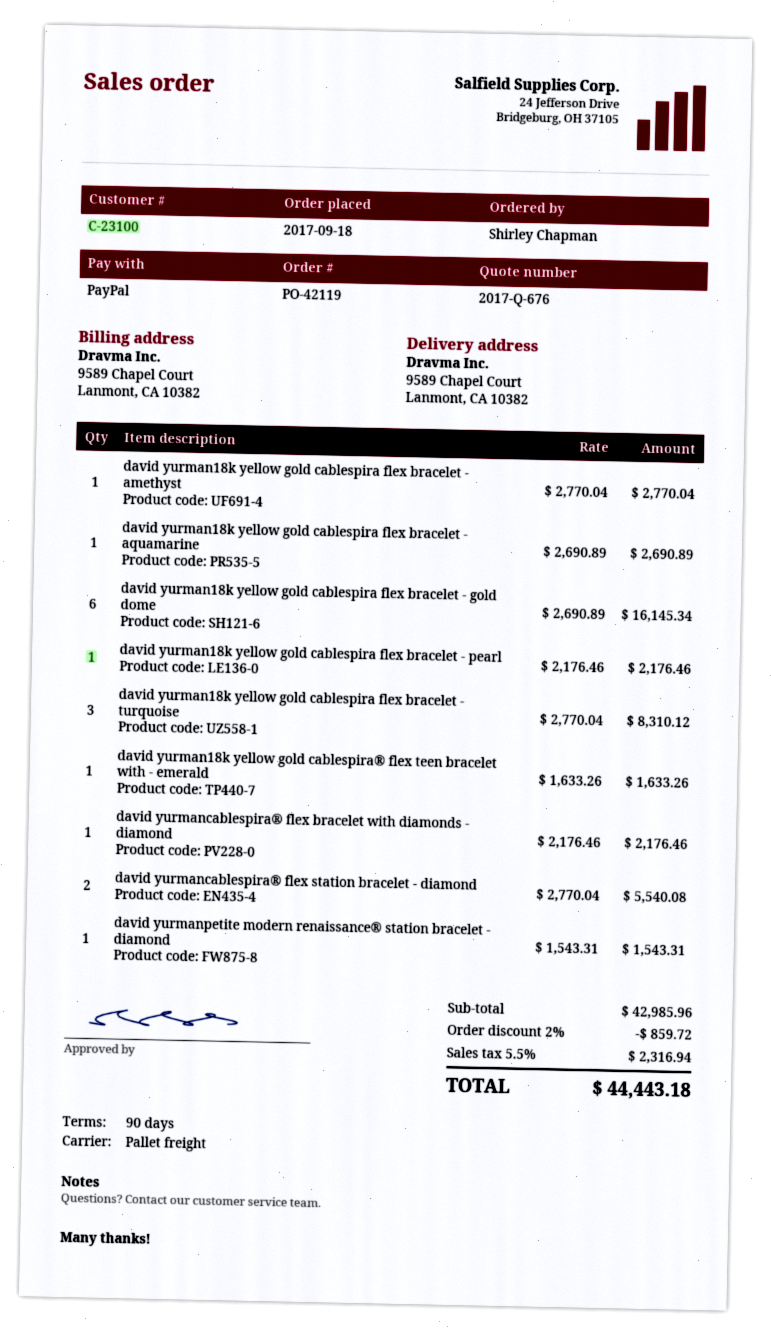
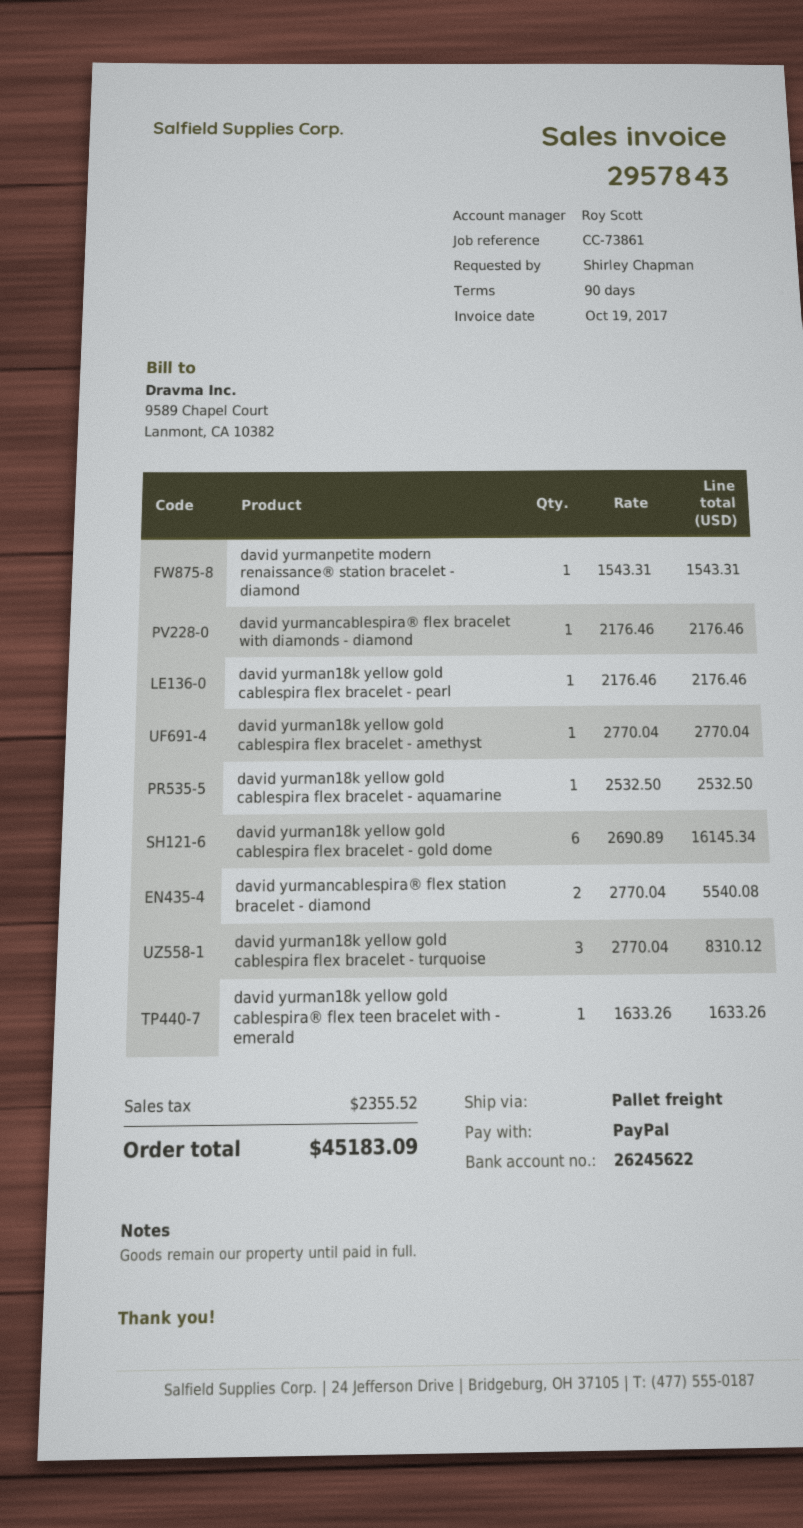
david yurman18k yellow gold cablespira flex bracelet - aquamarine: 1 x 2690.89 = 2690.89 -> 1 x 2532.50 = 2532.50
discount: 2% = 859.72 -> none
tax: 2316.94 -> 2355.52
total: 44443.18 -> 45183.09

